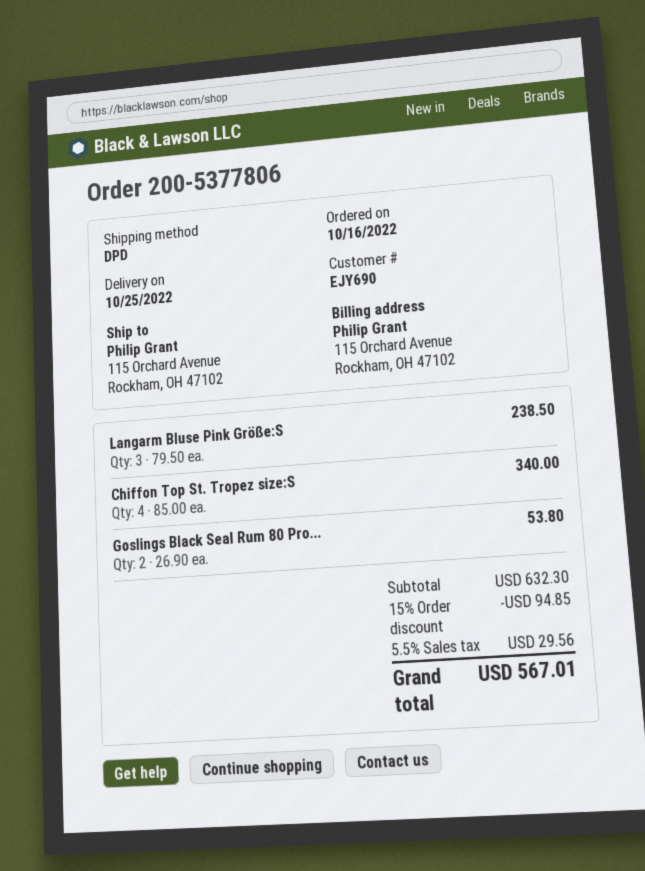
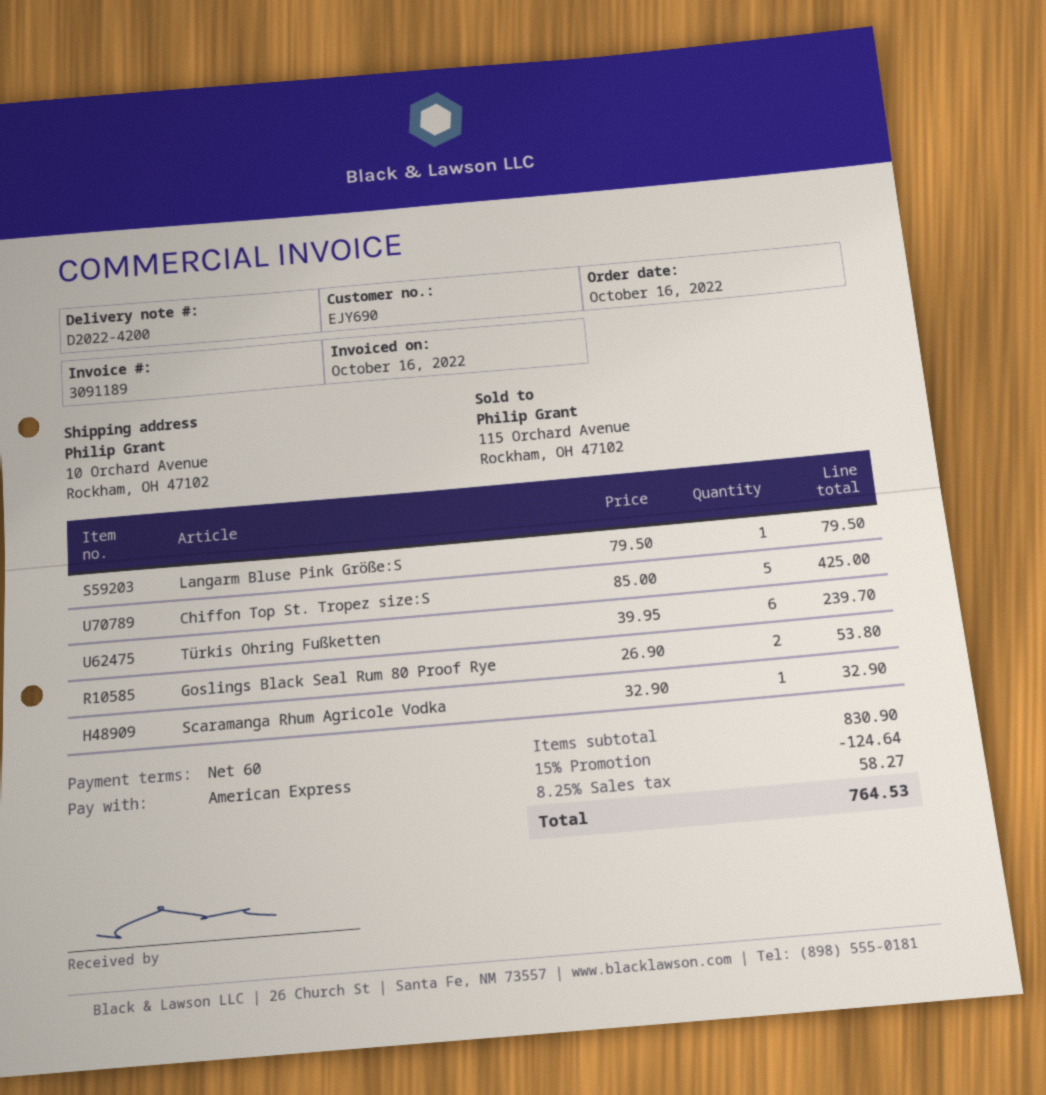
ship to: 115 Orchard Avenue, Rockham, OH 47102 -> 10 Orchard Avenue, Rockham, OH 47102
Langarm Bluse Pink Größe:S: 3 x 79.50 = 238.50 -> 1 x 79.50 = 79.50
Chiffon Top St. Tropez size:S: 4 x 85.00 = 340.00 -> 5 x 85.00 = 425.00
Türkis Ohring Fußketten: none -> 6 x 39.95 = 239.70
Scaramanga Rhum Agricole Vodka: none -> 1 x 32.90 = 32.90
subtotal: 632.30 -> 830.90
discount: 15% = 94.85 -> 15% = 124.64
tax: 5.5% = 29.56 -> 8.25% = 58.27
total: 567.01 -> 764.53

